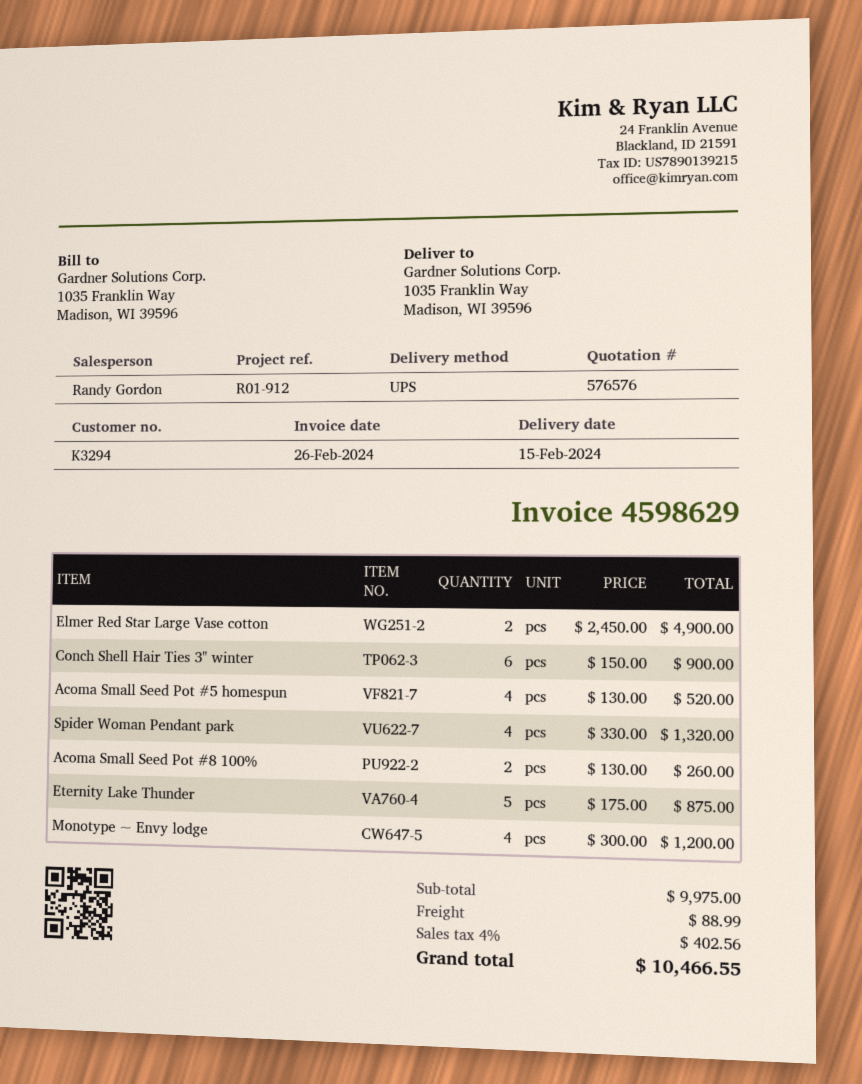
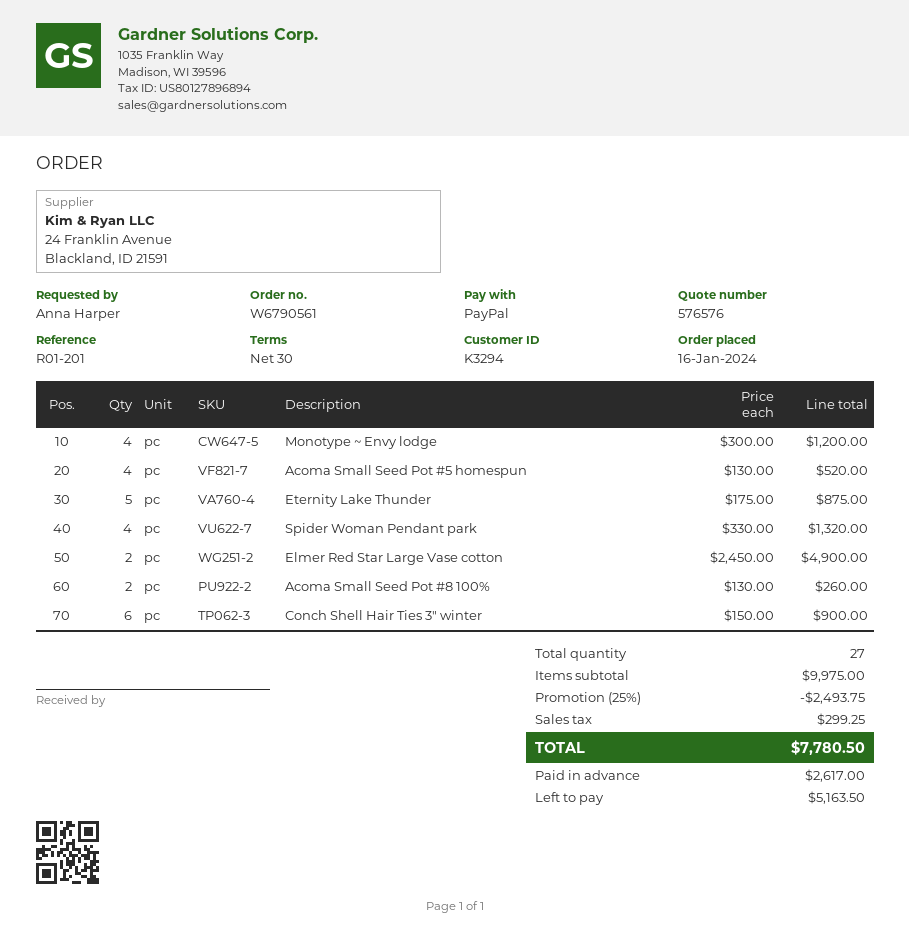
reference: R01-912 -> R01-201
discount: none -> 25% = 2493.75
shipping: 88.99 -> none
tax: 402.56 -> 299.25
total: 10466.55 -> 7780.50

